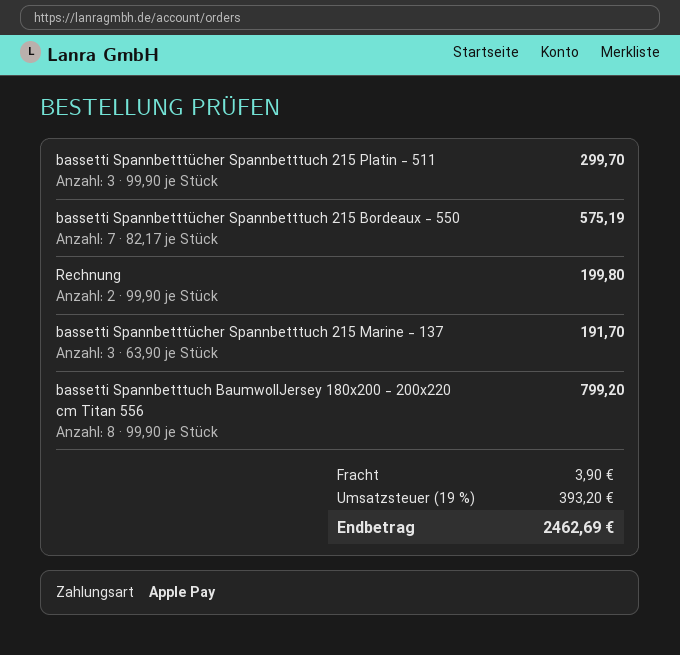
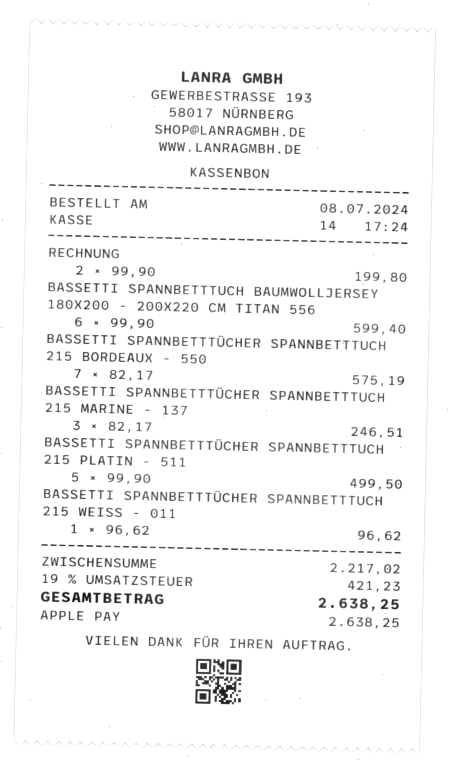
bassetti Spannbetttücher Spannbetttuch 215 Platin - 511: 3 x 99.90 = 299.70 -> 5 x 99.90 = 499.50
bassetti Spannbetttücher Spannbetttuch 215 Marine - 137: 3 x 63.90 = 191.70 -> 3 x 82.17 = 246.51
bassetti Spannbetttuch BaumwollJersey 180x200 - 200x220 cm Titan 556: 8 x 99.90 = 799.20 -> 6 x 99.90 = 599.40
BASSETTI SPANNBETTTÜCHER SPANNBETTTUCH 215 WEISS - 011: none -> 1 x 96.62 = 96.62
shipping: 3.90 -> none
tax: 19% = 393.20 -> 19% = 421.23
total: 2462.69 -> 2638.25

